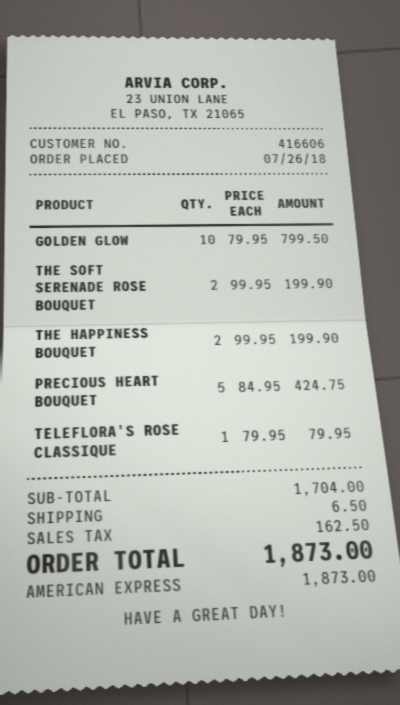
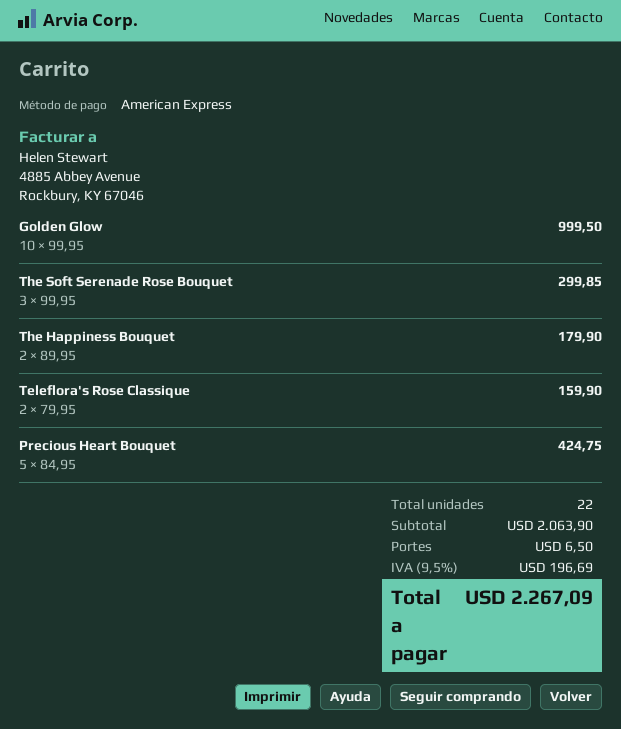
GOLDEN GLOW: 10 x 79.95 = 799.50 -> 10 x 99.95 = 999.50
THE SOFT SERENADE ROSE BOUQUET: 2 x 99.95 = 199.90 -> 3 x 99.95 = 299.85
THE HAPPINESS BOUQUET: 2 x 99.95 = 199.90 -> 2 x 89.95 = 179.90
TELEFLORA'S ROSE CLASSIQUE: 1 x 79.95 = 79.95 -> 2 x 79.95 = 159.90
subtotal: 1704.00 -> 2063.90
tax: 162.50 -> 196.69
total: 1873.00 -> 2267.09

